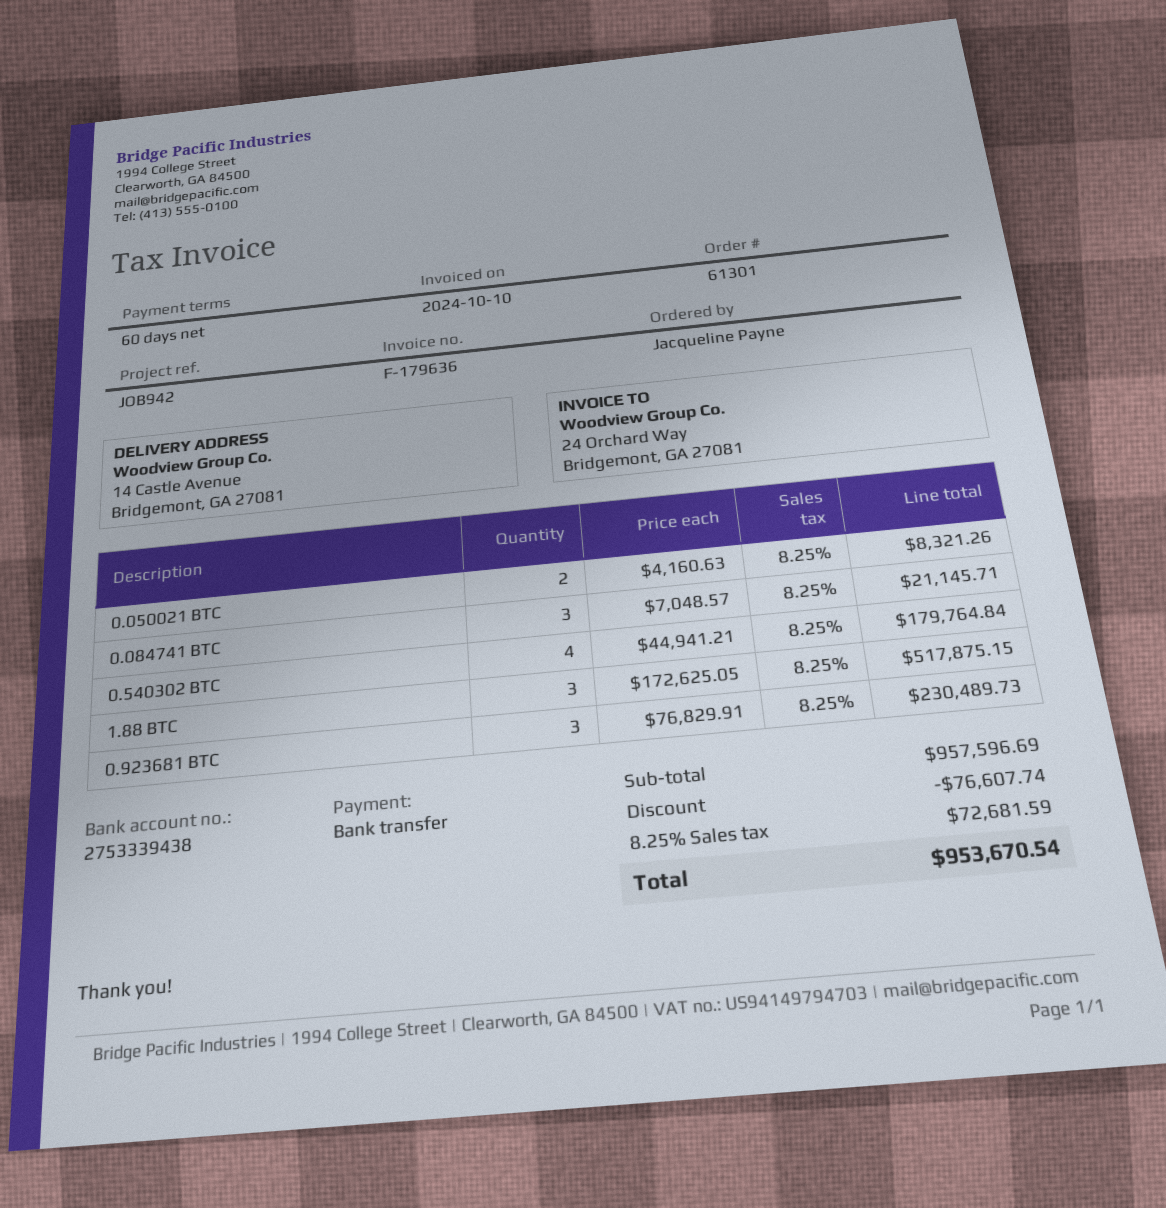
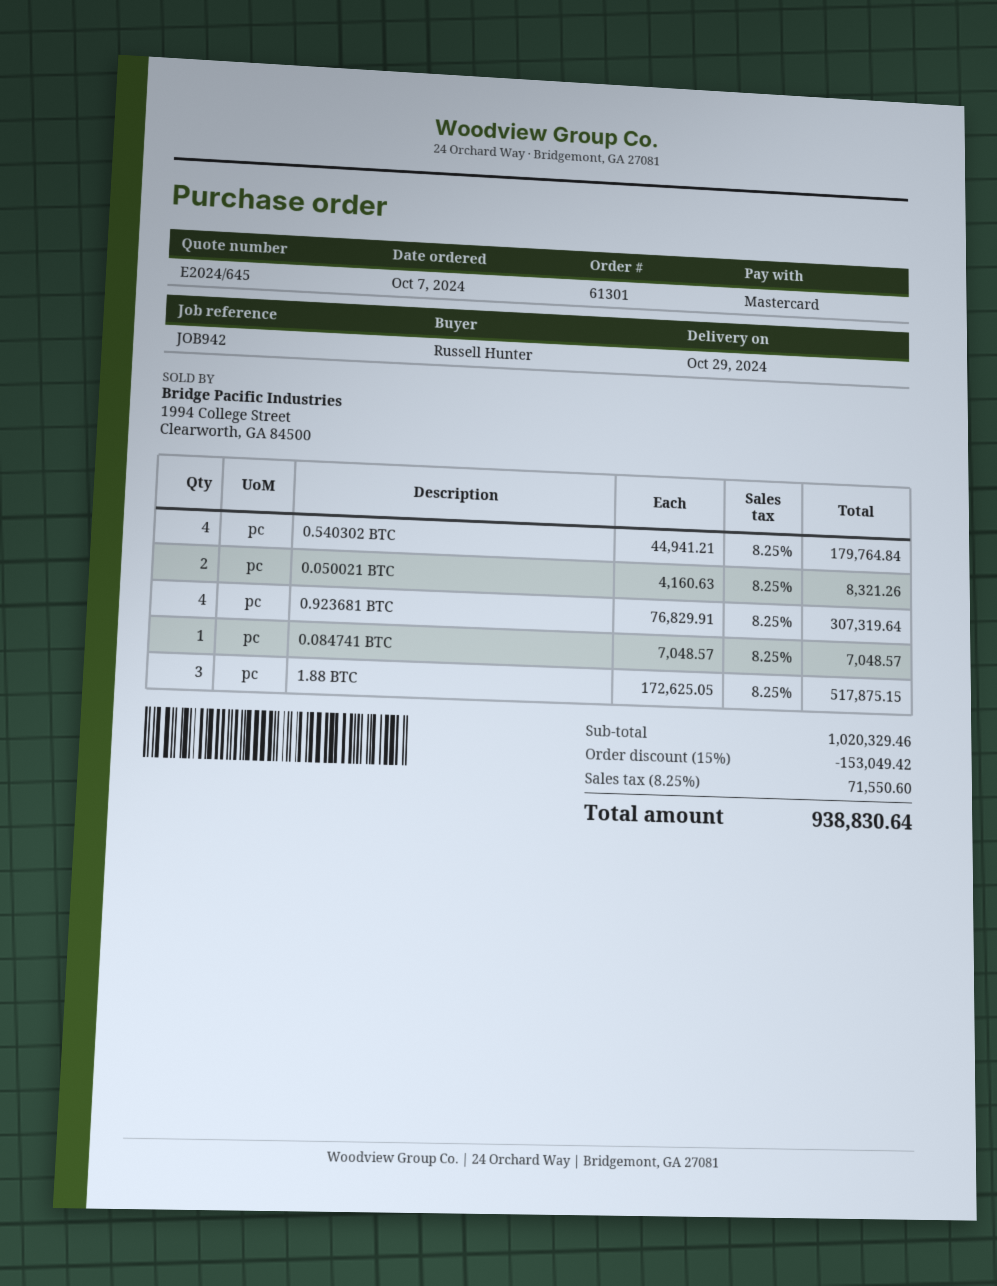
ordered by: Jacqueline Payne -> Russell Hunter
payment method: bank transfer -> Mastercard
0.084741 BTC: 3 x 7048.57 = 21145.71 -> 1 x 7048.57 = 7048.57
0.923681 BTC: 3 x 76829.91 = 230489.73 -> 4 x 76829.91 = 307319.64
subtotal: 957596.69 -> 1020329.46
discount: 76607.74 -> 153049.42
tax: 8.25% = 72681.59 -> 8.25% = 71550.60
total: 953670.54 -> 938830.64

